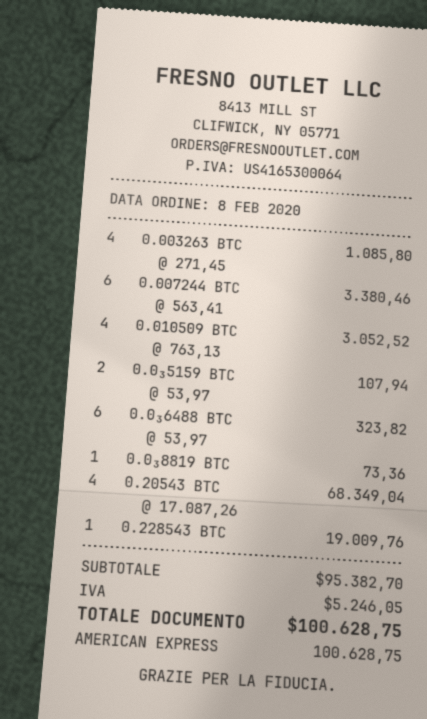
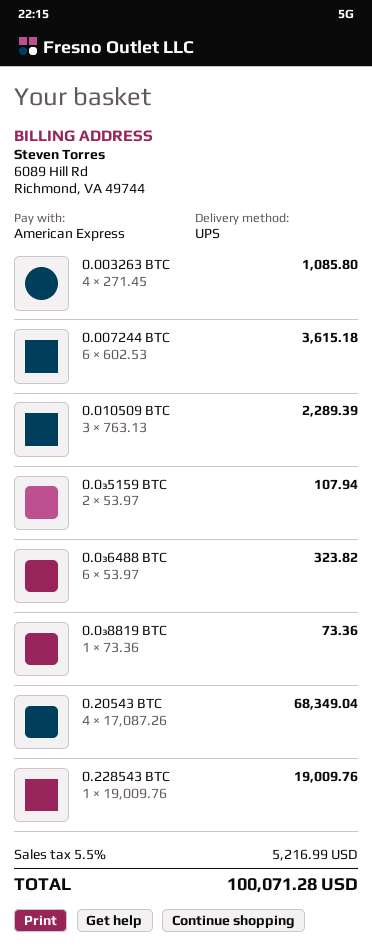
0.007244 BTC: 6 x 563.41 = 3380.46 -> 6 x 602.53 = 3615.18
0.010509 BTC: 4 x 763.13 = 3052.52 -> 3 x 763.13 = 2289.39
tax: 5246.05 -> 5216.99
total: 100628.75 -> 100071.28

